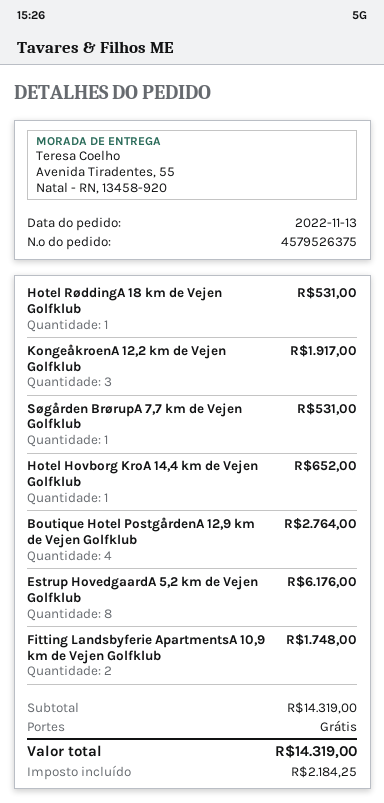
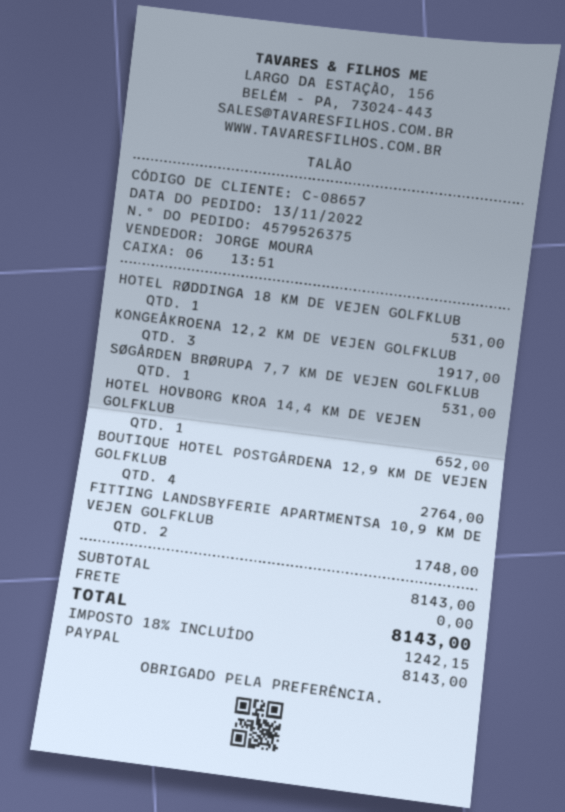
Estrup HovedgaardA 5,2 km de Vejen Golfklub: 8 for 6176.00 -> none
subtotal: 14319.00 -> 8143.00
tax: 2184.25 -> 1242.15
total: 14319.00 -> 8143.00

